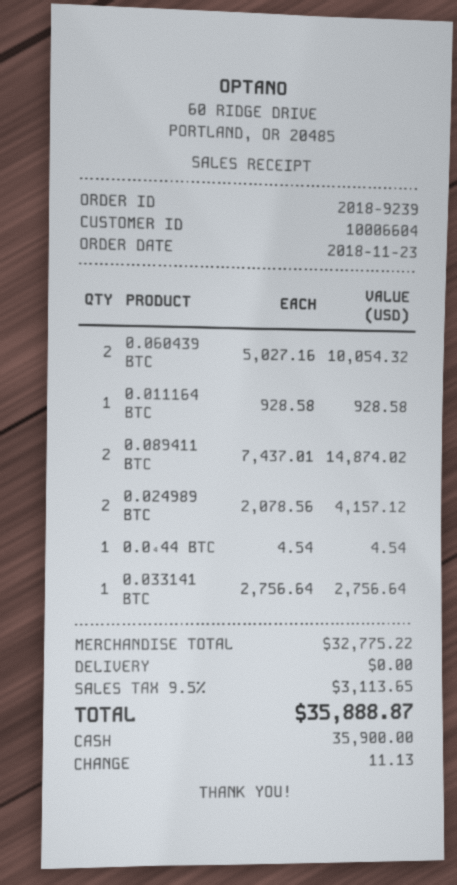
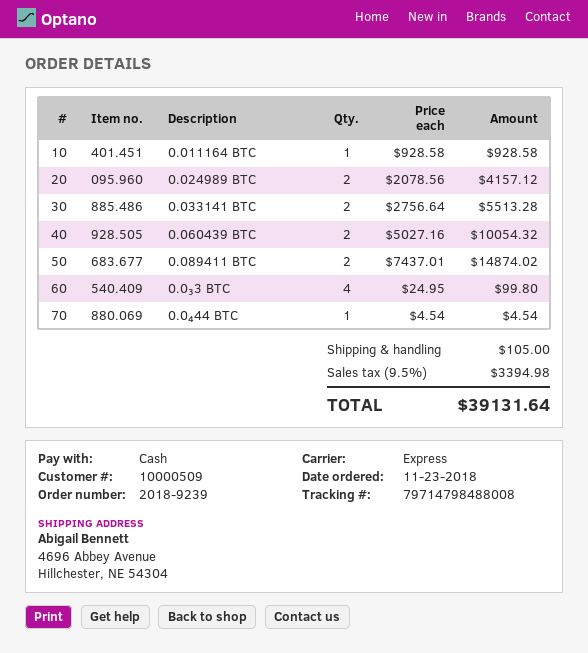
customer number: 10006604 -> 10000509
0.033141 BTC: 1 x 2756.64 = 2756.64 -> 2 x 2756.64 = 5513.28
0.0₃3 BTC: none -> 4 x 24.95 = 99.80
shipping: 0.00 -> 105.00
tax: 9.5% = 3113.65 -> 9.5% = 3394.98
total: 35888.87 -> 39131.64

